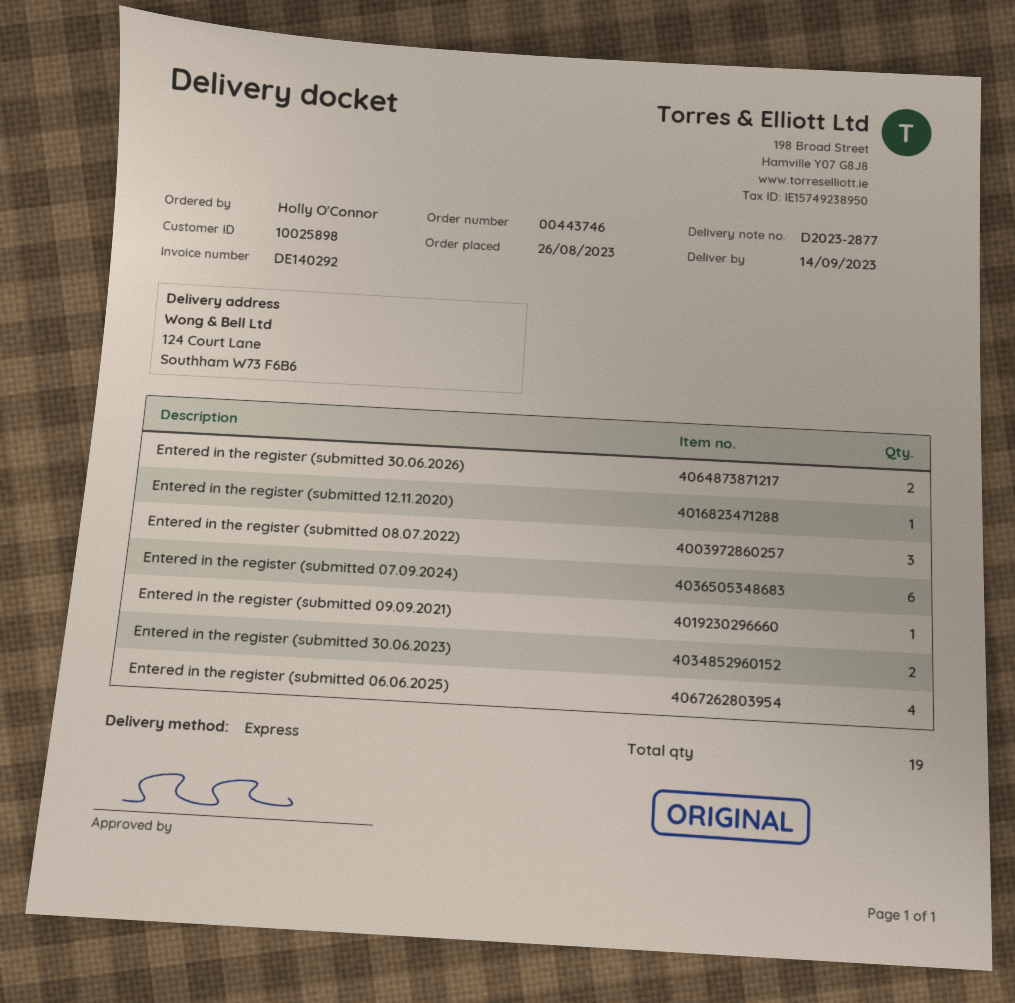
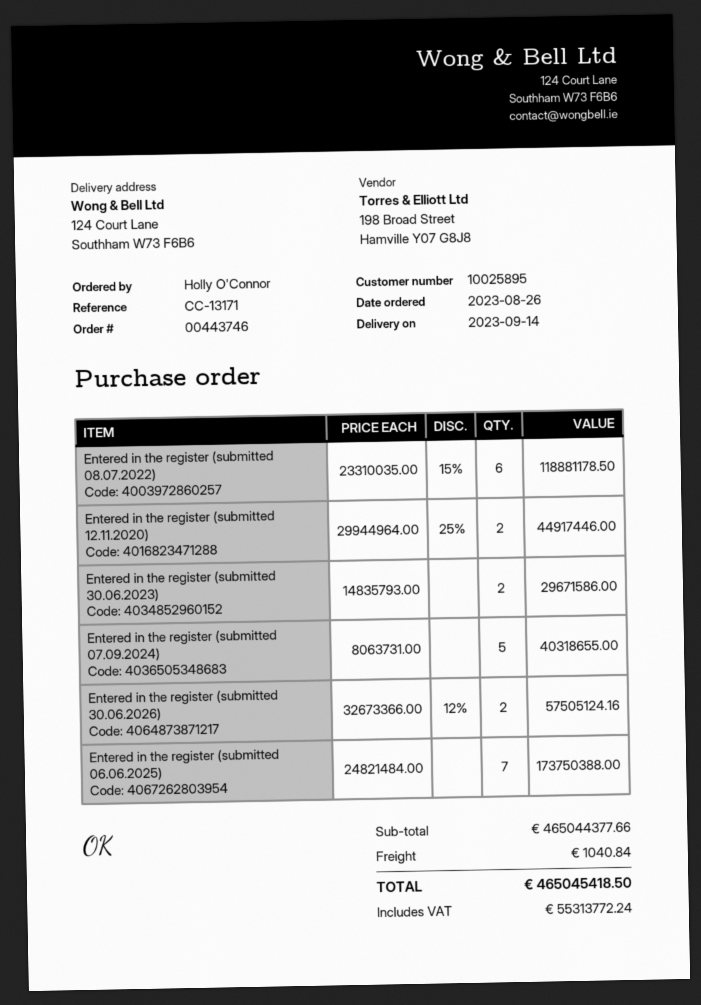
customer number: 10025898 -> 10025895
Entered in the register (submitted 12.11.2020): 1 -> 2
Entered in the register (submitted 08.07.2022): 3 -> 6
Entered in the register (submitted 07.09.2024): 6 -> 5
Entered in the register (submitted 09.09.2021): 1 -> none
Entered in the register (submitted 06.06.2025): 4 -> 7

